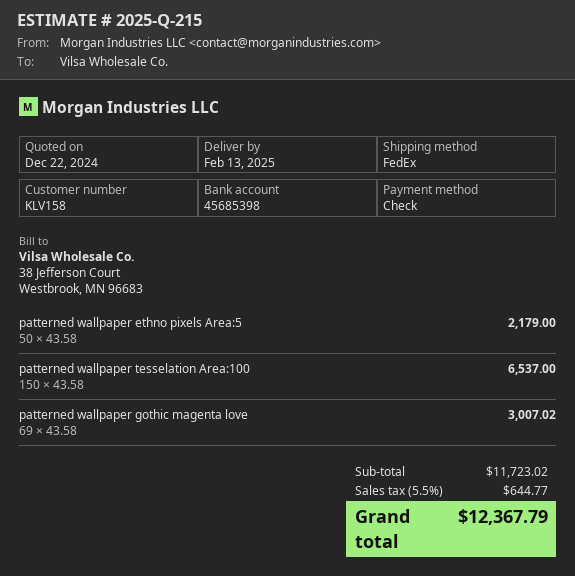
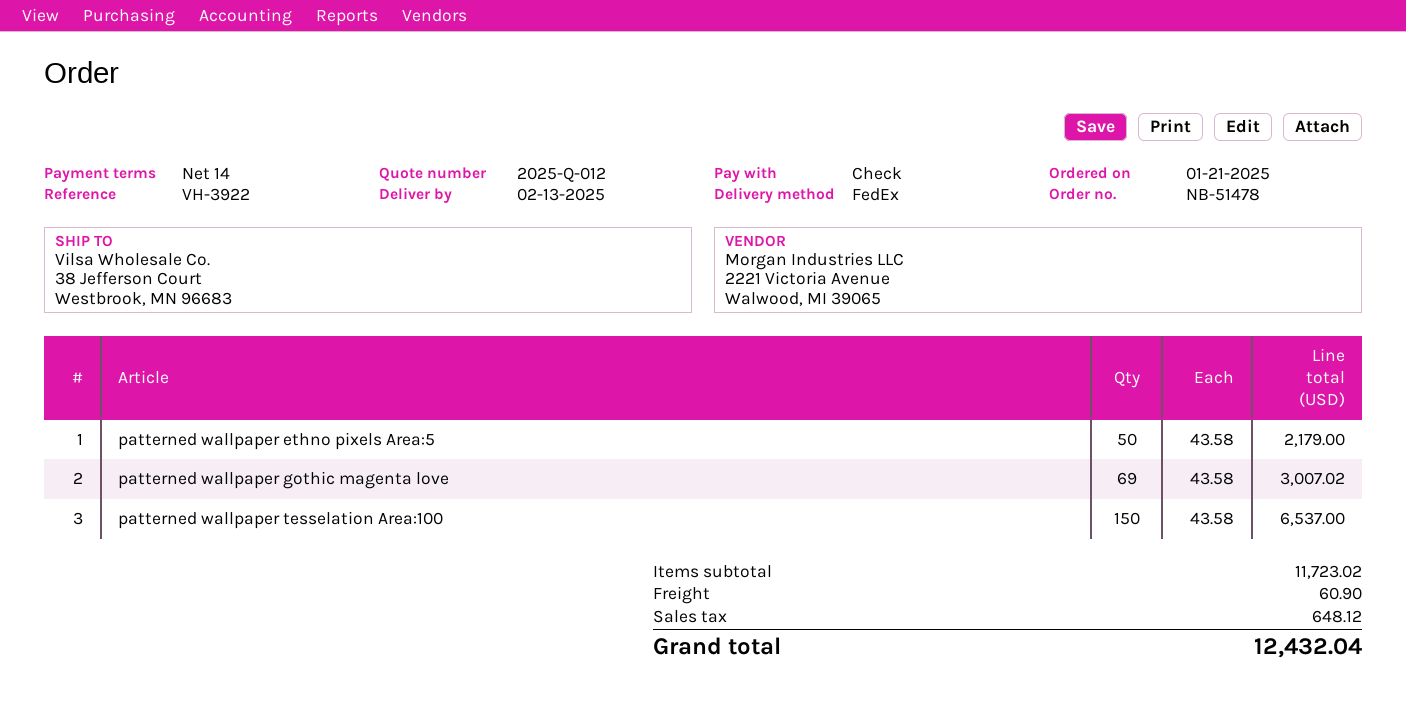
quote number: 2025-Q-215 -> 2025-Q-012
shipping: none -> 60.90
tax: 644.77 -> 648.12
total: 12367.79 -> 12432.04

